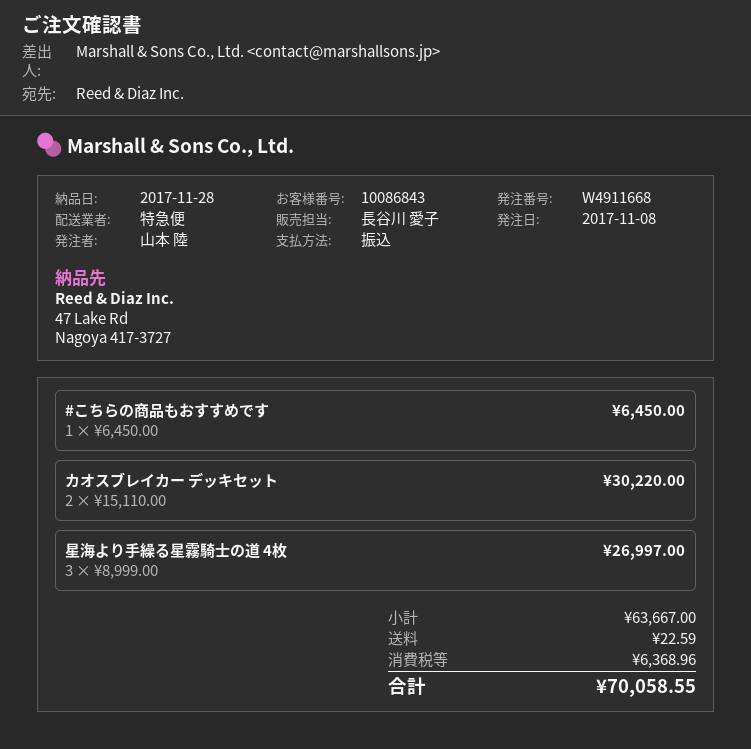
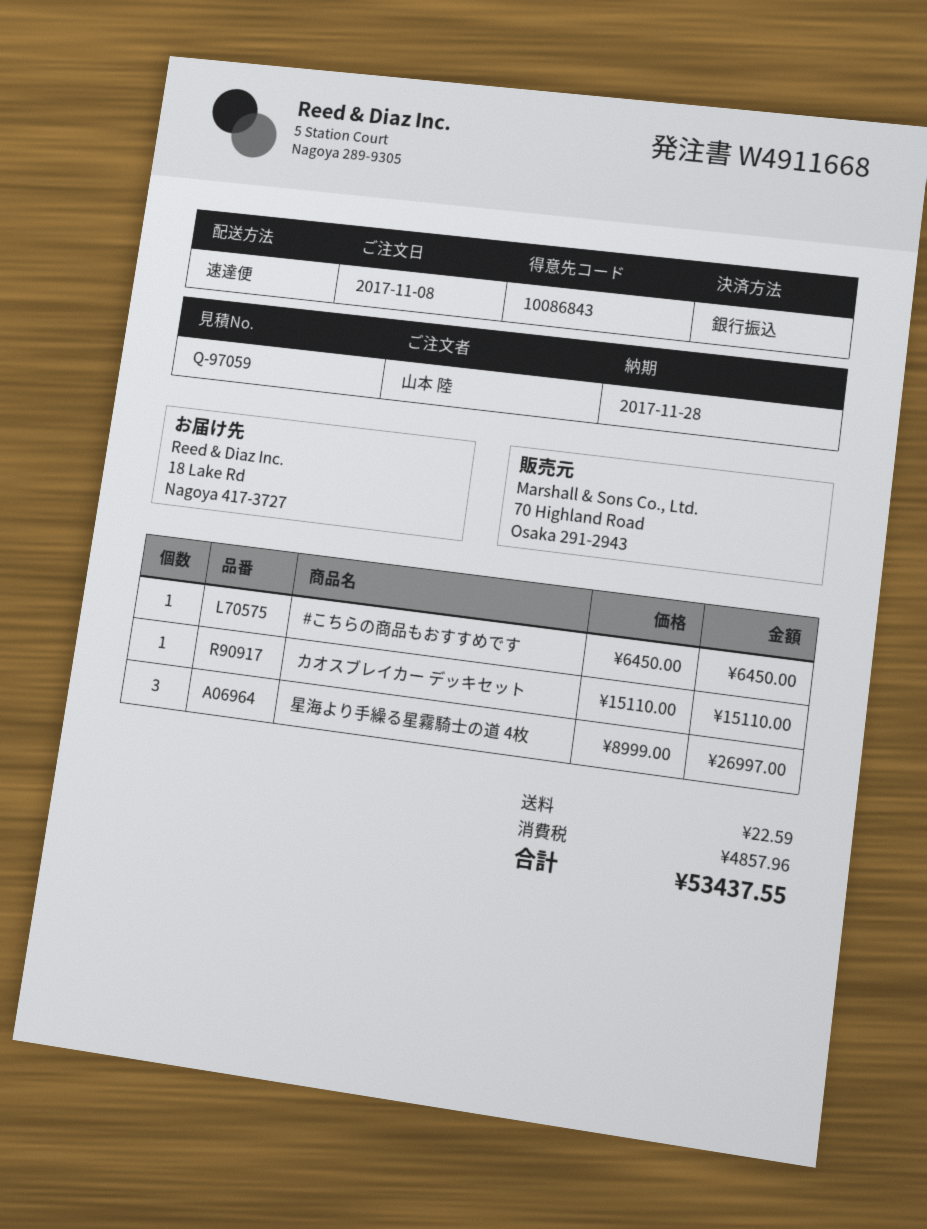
ship to: 47 Lake Rd, Nagoya 417-3727 -> 18 Lake Rd, Nagoya 417-3727
カオスブレイカー デッキセット: 2 x 15110.00 = 30220.00 -> 1 x 15110.00 = 15110.00
tax: 6368.96 -> 4857.96
total: 70058.55 -> 53437.55

